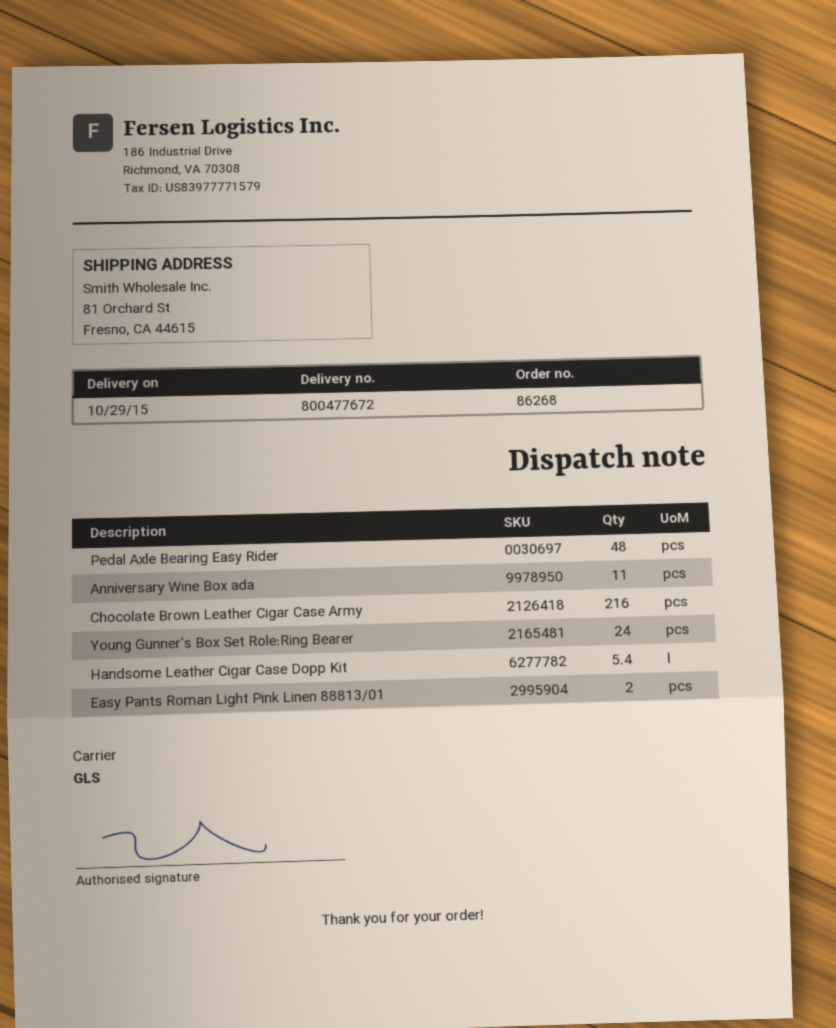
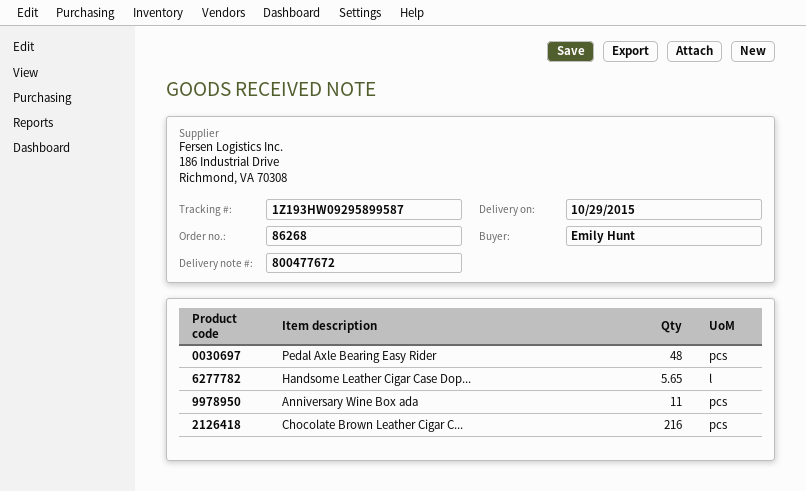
Young Gunner's Box Set Role:Ring Bearer: 24 -> none
Handsome Leather Cigar Case Dopp Kit: 5.4 -> 5.65
Easy Pants Roman Light Pink Linen 88813/01: 2 -> none

